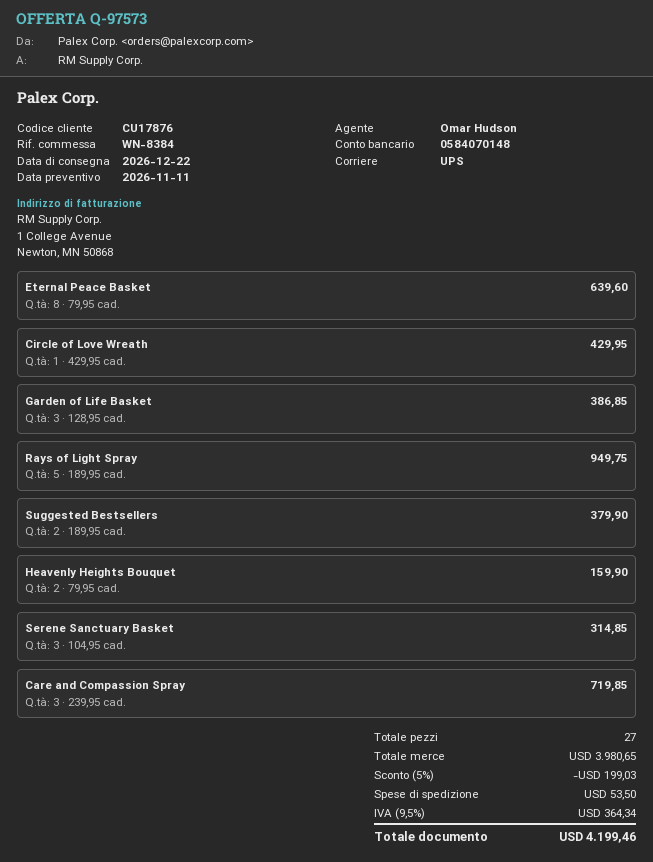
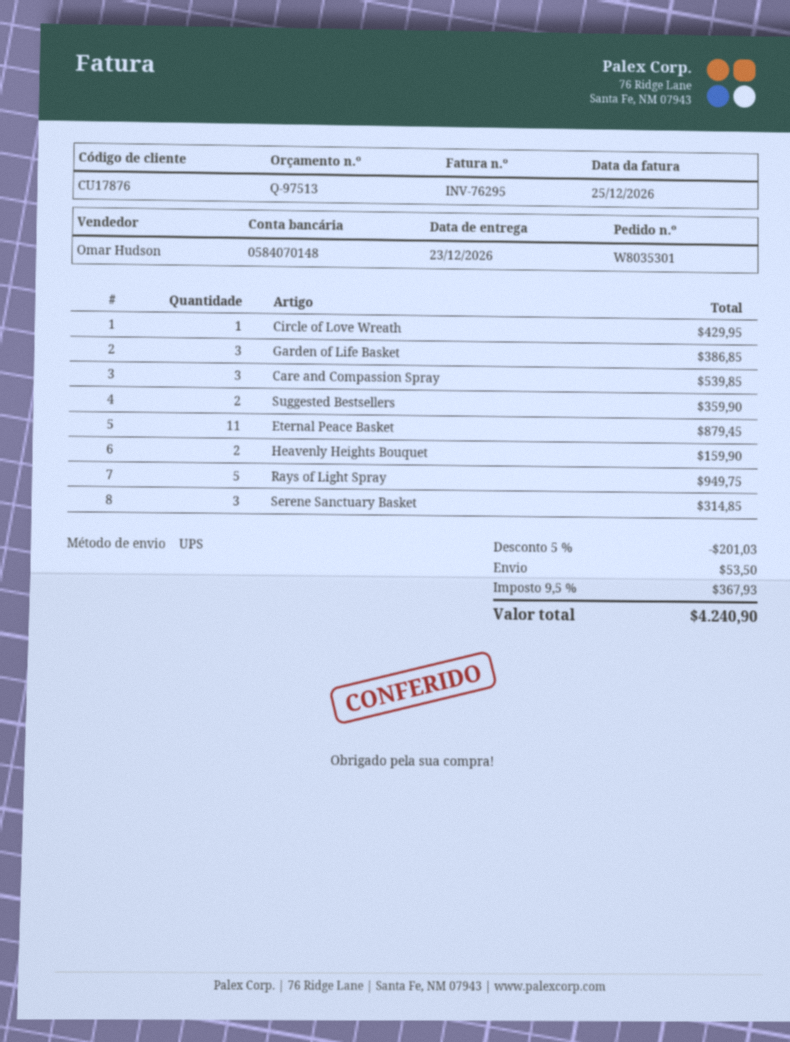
quote number: Q-97573 -> Q-97513
delivery date: 2026-12-22 -> 2026-12-23
Eternal Peace Basket: 8 for 639.60 -> 11 for 879.45
Suggested Bestsellers: 2 for 379.90 -> 2 for 359.90
Care and Compassion Spray: 3 for 719.85 -> 3 for 539.85
discount: 5% = 199.03 -> 5% = 201.03
tax: 9.5% = 364.34 -> 9.5% = 367.93
total: 4199.46 -> 4240.90

